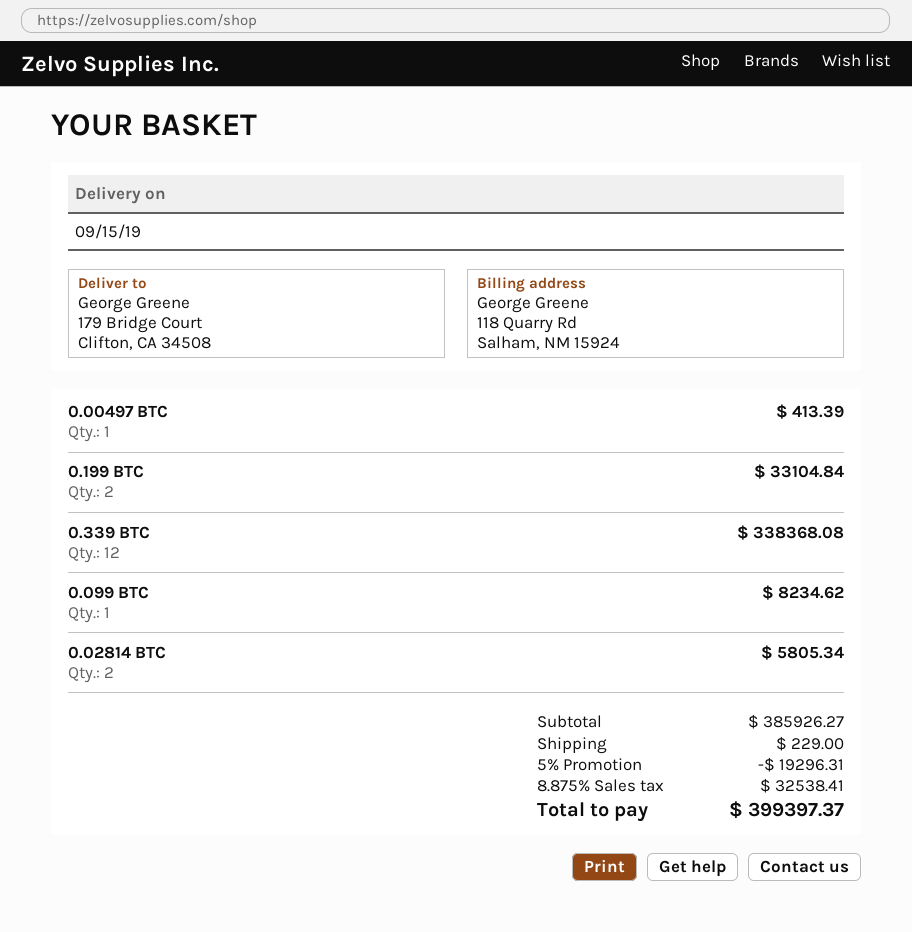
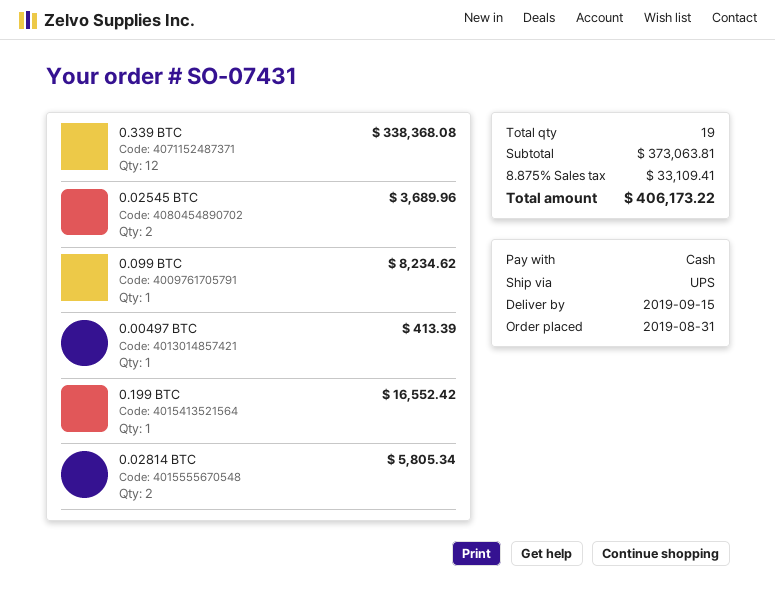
0.199 BTC: 2 for 33104.84 -> 1 for 16552.42
0.02545 BTC: none -> 2 for 3689.96
subtotal: 385926.27 -> 373063.81
discount: 5% = 19296.31 -> none
shipping: 229.00 -> none
tax: 8.875% = 32538.41 -> 8.875% = 33109.41
total: 399397.37 -> 406173.22

